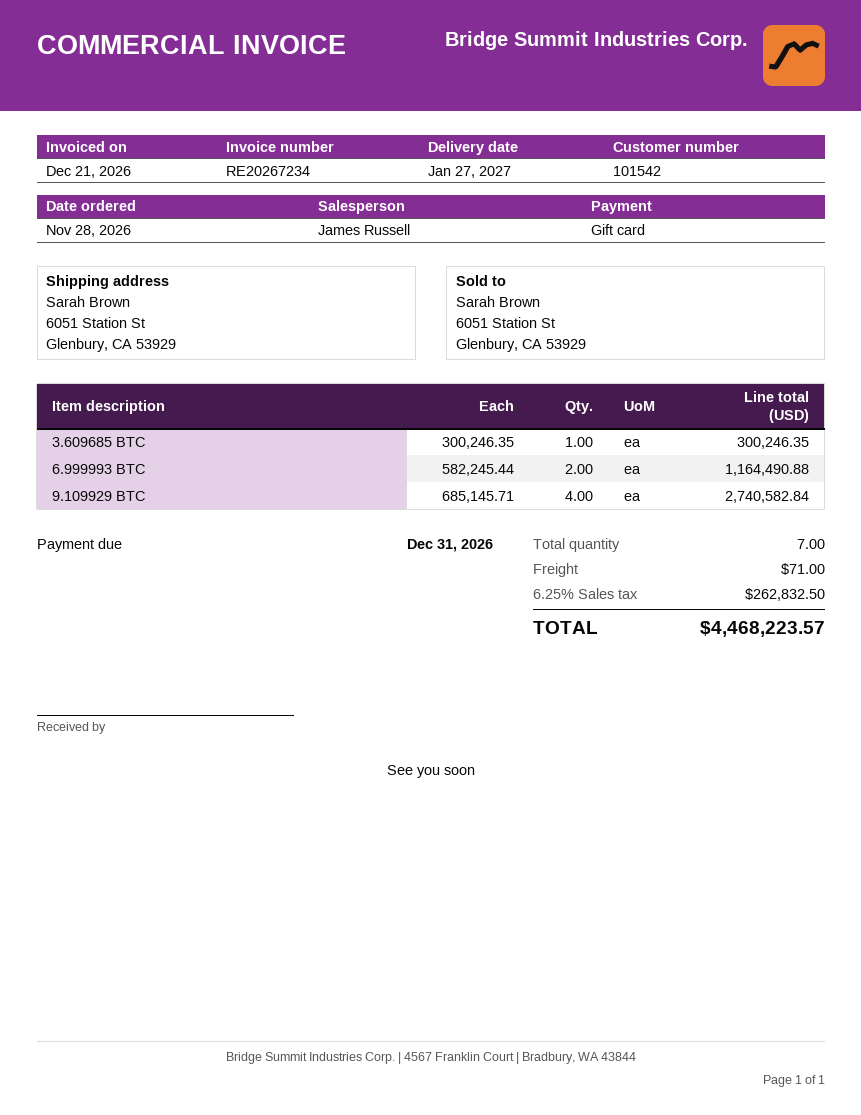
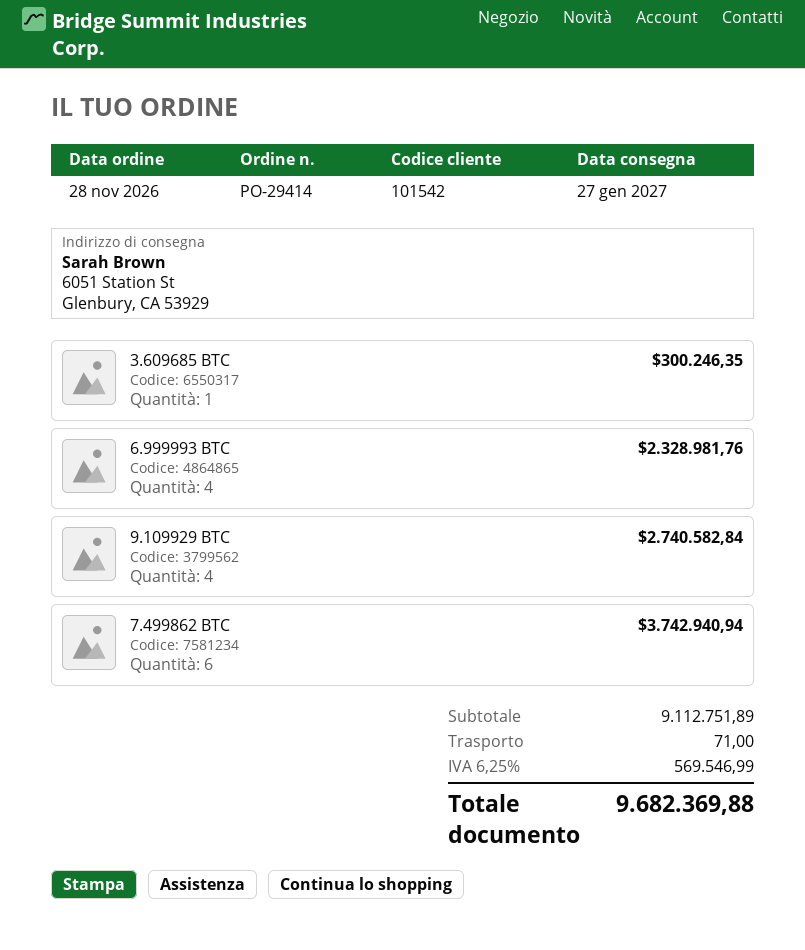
6.999993 BTC: 2 for 1164490.88 -> 4 for 2328981.76
7.499862 BTC: none -> 6 for 3742940.94
tax: 6.25% = 262832.50 -> 6.25% = 569546.99
total: 4468223.57 -> 9682369.88

